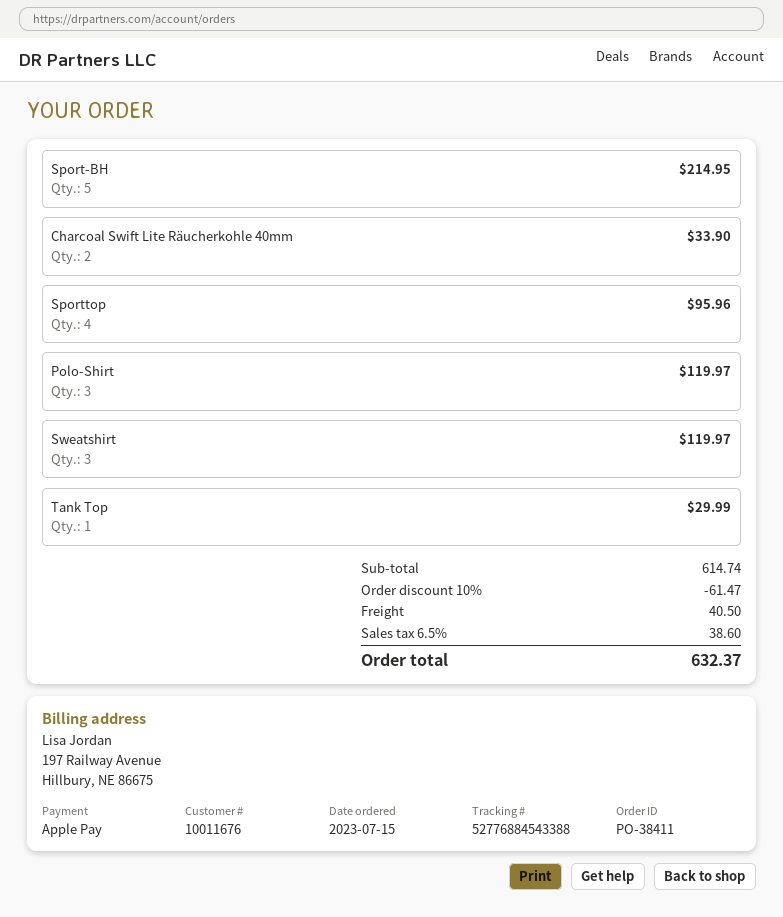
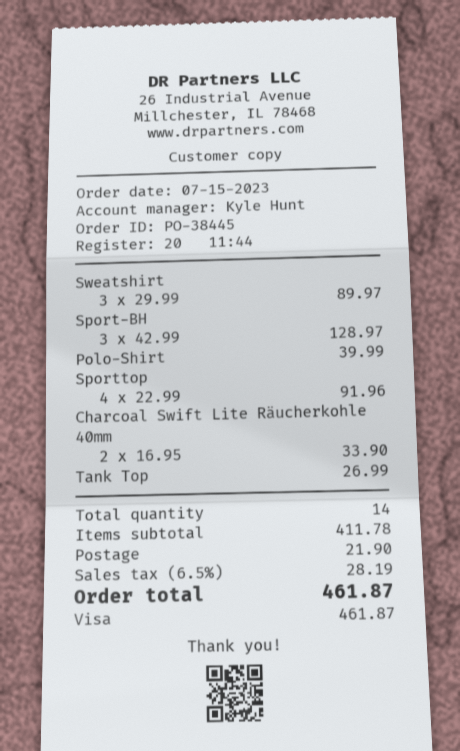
order number: PO-38411 -> PO-38445
payment method: Apple Pay -> Visa
Sport-BH: 5 for 214.95 -> 3 for 128.97
Sporttop: 4 for 95.96 -> 4 for 91.96
Polo-Shirt: 3 for 119.97 -> 1 for 39.99
Sweatshirt: 3 for 119.97 -> 3 for 89.97
Tank Top: 1 for 29.99 -> 1 for 26.99
subtotal: 614.74 -> 411.78
discount: 10% = 61.47 -> none
shipping: 40.50 -> 21.90
tax: 6.5% = 38.60 -> 6.5% = 28.19
total: 632.37 -> 461.87

